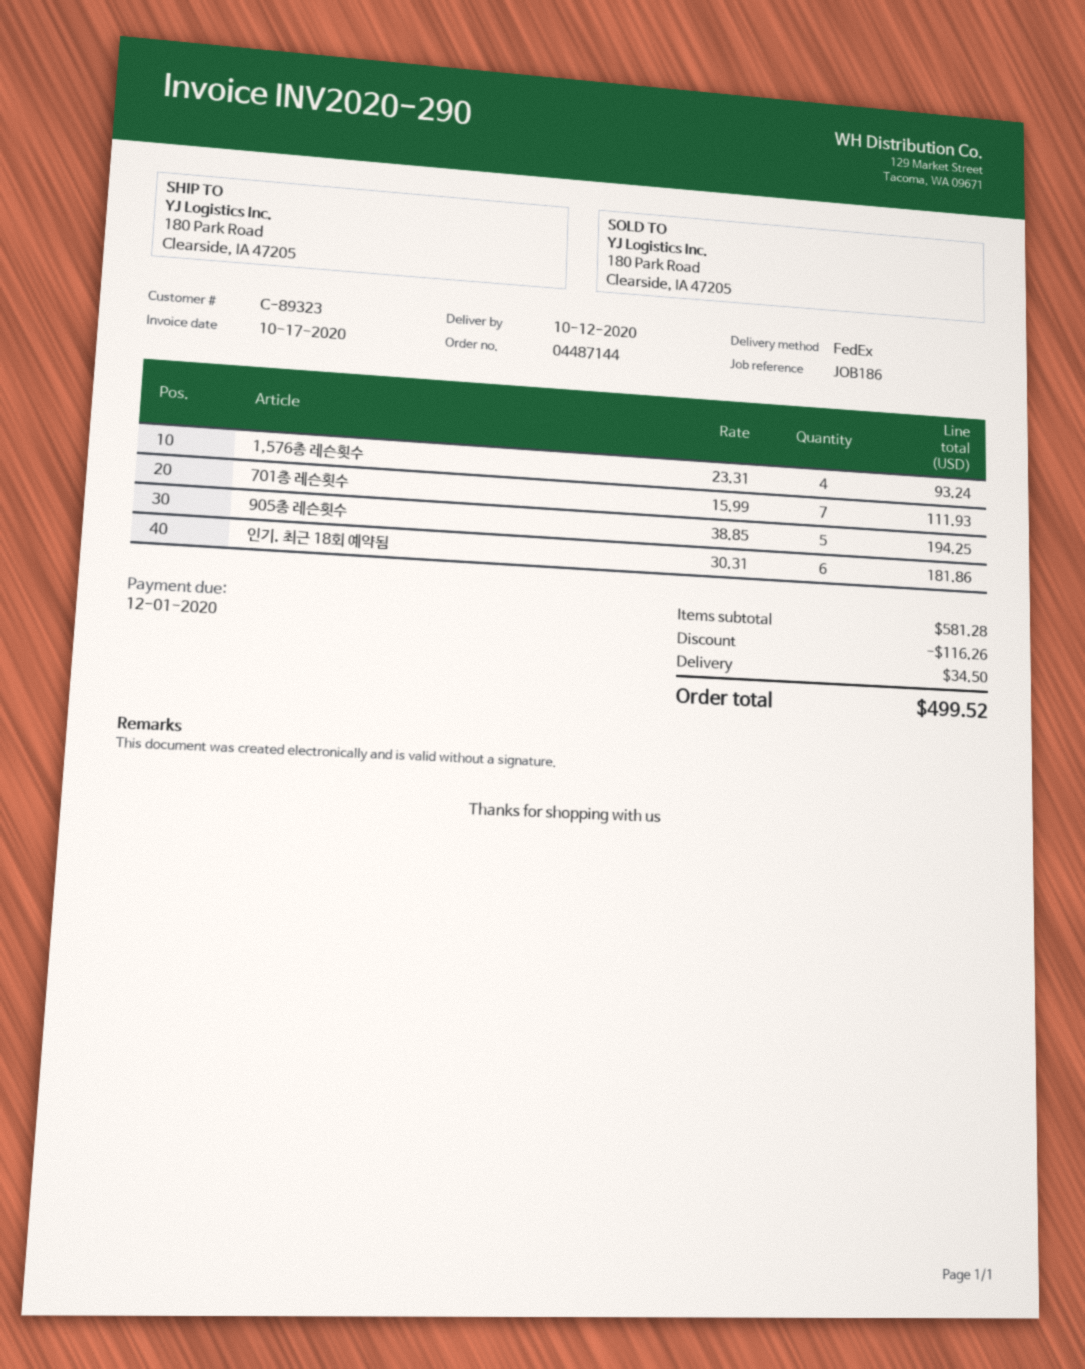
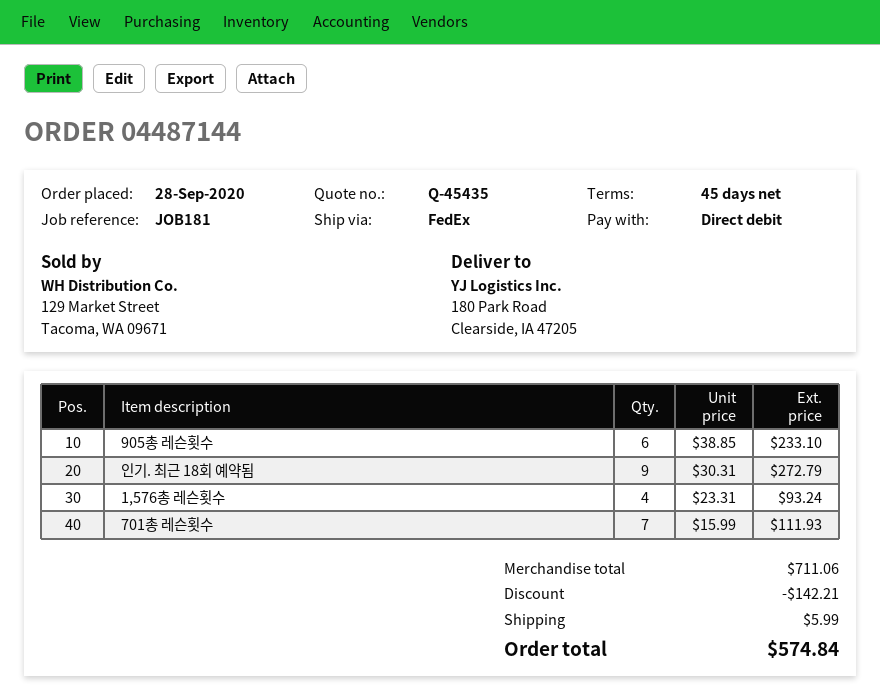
reference: JOB186 -> JOB181
905총 레슨횟수: 5 x 38.85 = 194.25 -> 6 x 38.85 = 233.10
인기. 최근 18회 예약됨: 6 x 30.31 = 181.86 -> 9 x 30.31 = 272.79
subtotal: 581.28 -> 711.06
discount: 116.26 -> 142.21
shipping: 34.50 -> 5.99
total: 499.52 -> 574.84

